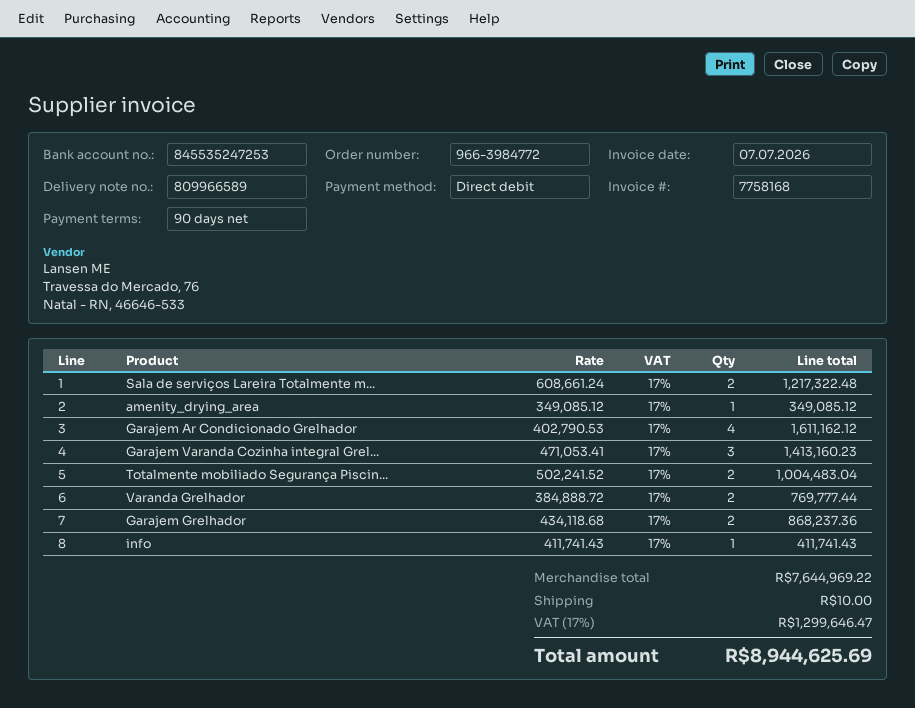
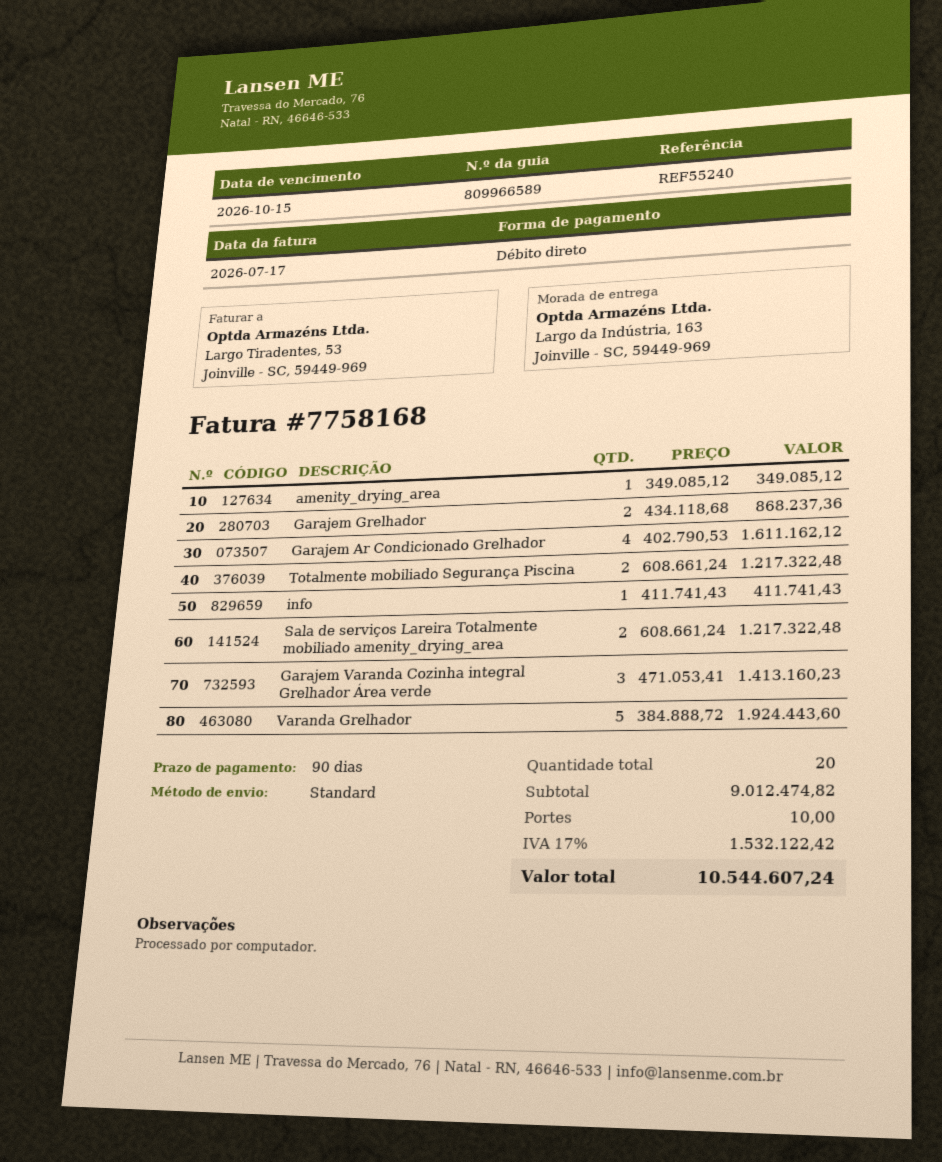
invoice date: 2026-07-07 -> 2026-07-17
Totalmente mobiliado Segurança Piscin...: 2 x 502241.52 = 1004483.04 -> 2 x 608661.24 = 1217322.48
Varanda Grelhador: 2 x 384888.72 = 769777.44 -> 5 x 384888.72 = 1924443.60
subtotal: 7644969.22 -> 9012474.82
tax: 17% = 1299646.47 -> 17% = 1532122.42
total: 8944625.69 -> 10544607.24

